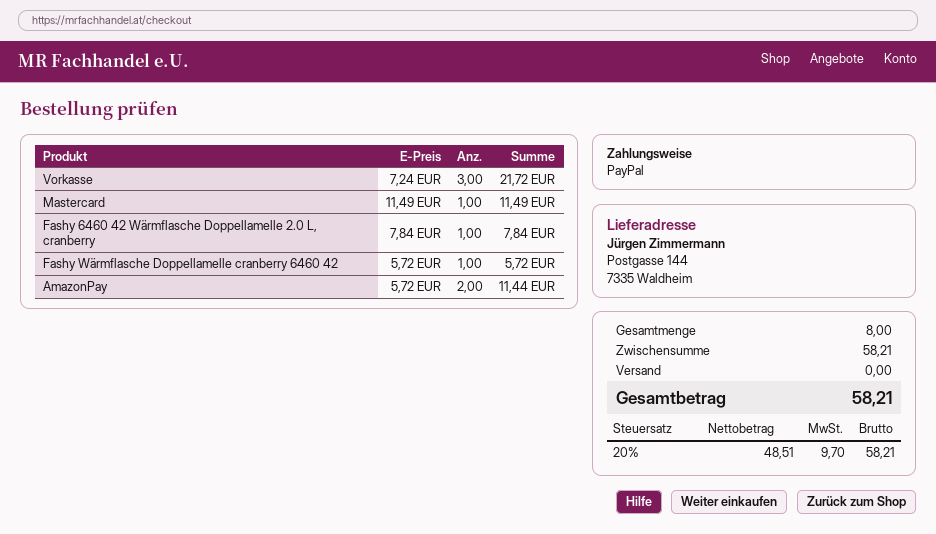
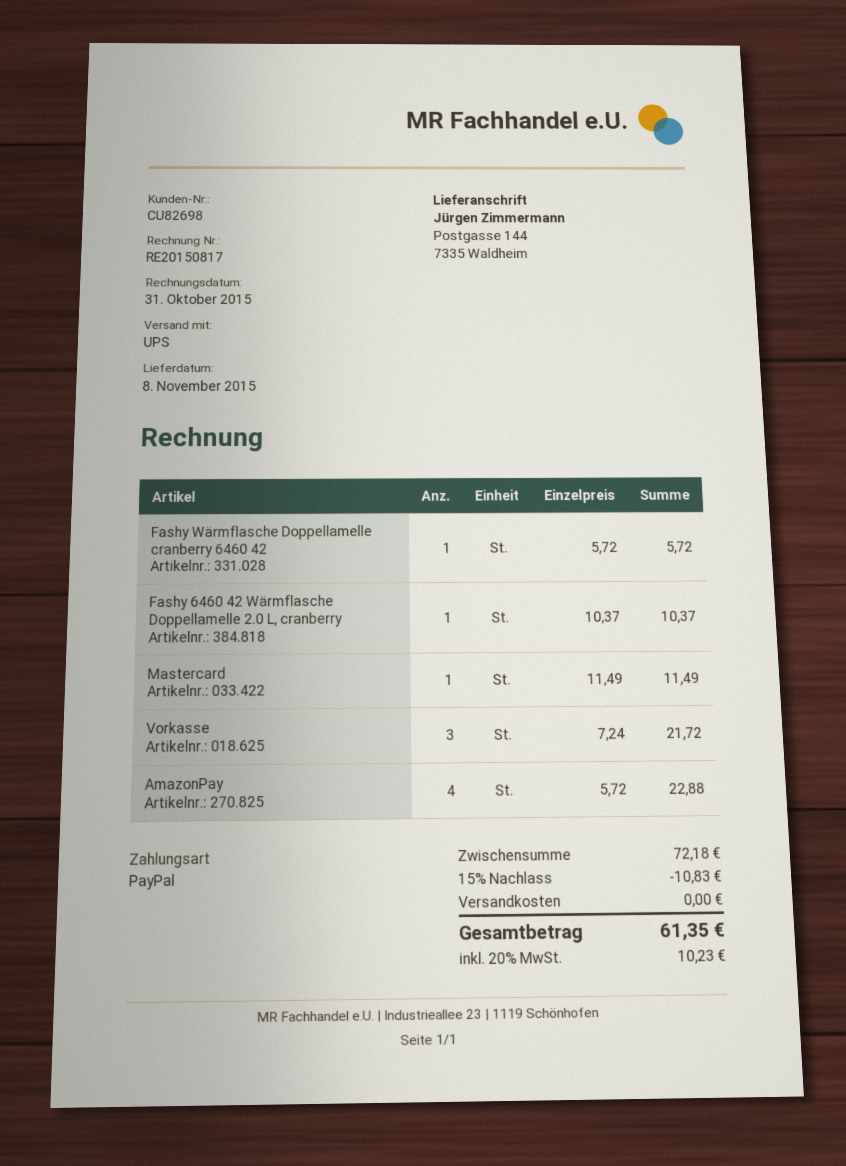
Fashy 6460 42 Wärmflasche Doppellamelle 2.0 L, cranberry: 1 x 7.84 = 7.84 -> 1 x 10.37 = 10.37
AmazonPay: 2 x 5.72 = 11.44 -> 4 x 5.72 = 22.88
subtotal: 58.21 -> 72.18
discount: none -> 15% = 10.83
tax: 20% = 9.70 -> 20% = 10.23
total: 58.21 -> 61.35

